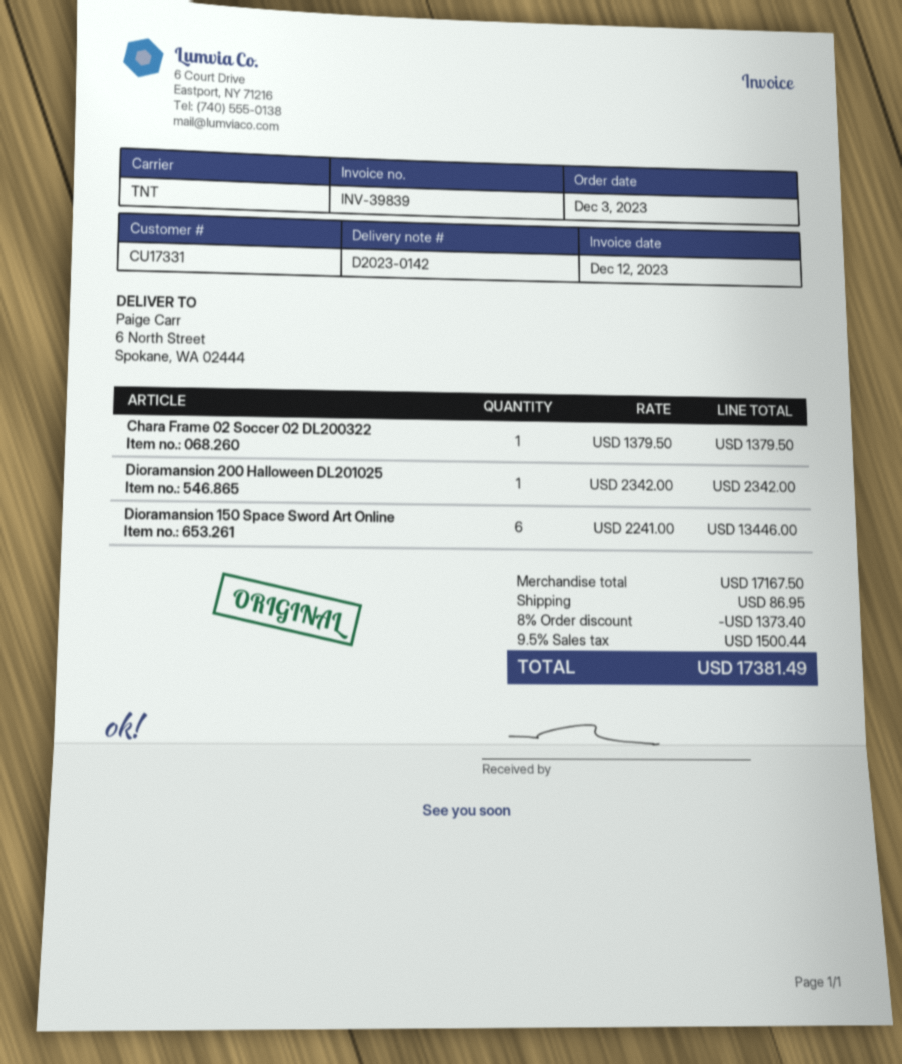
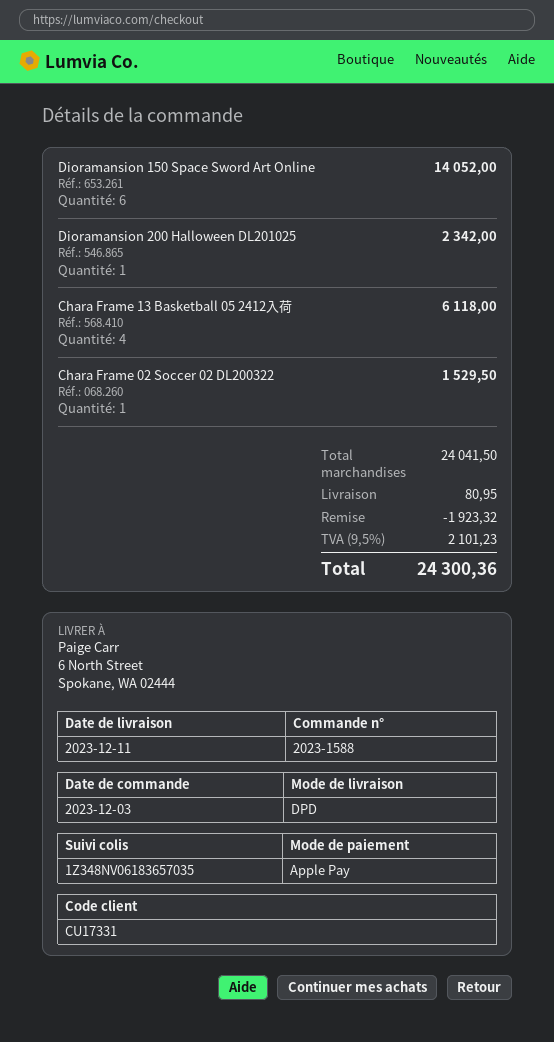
shipping method: TNT -> DPD
Chara Frame 02 Soccer 02 DL200322: 1 for 1379.50 -> 1 for 1529.50
Dioramansion 150 Space Sword Art Online: 6 for 13446.00 -> 6 for 14052.00
Chara Frame 13 Basketball 05 2412入荷: none -> 4 for 6118.00
subtotal: 17167.50 -> 24041.50
discount: 1373.40 -> 1923.32
shipping: 86.95 -> 80.95
tax: 9.5% = 1500.44 -> 9.5% = 2101.23
total: 17381.49 -> 24300.36

